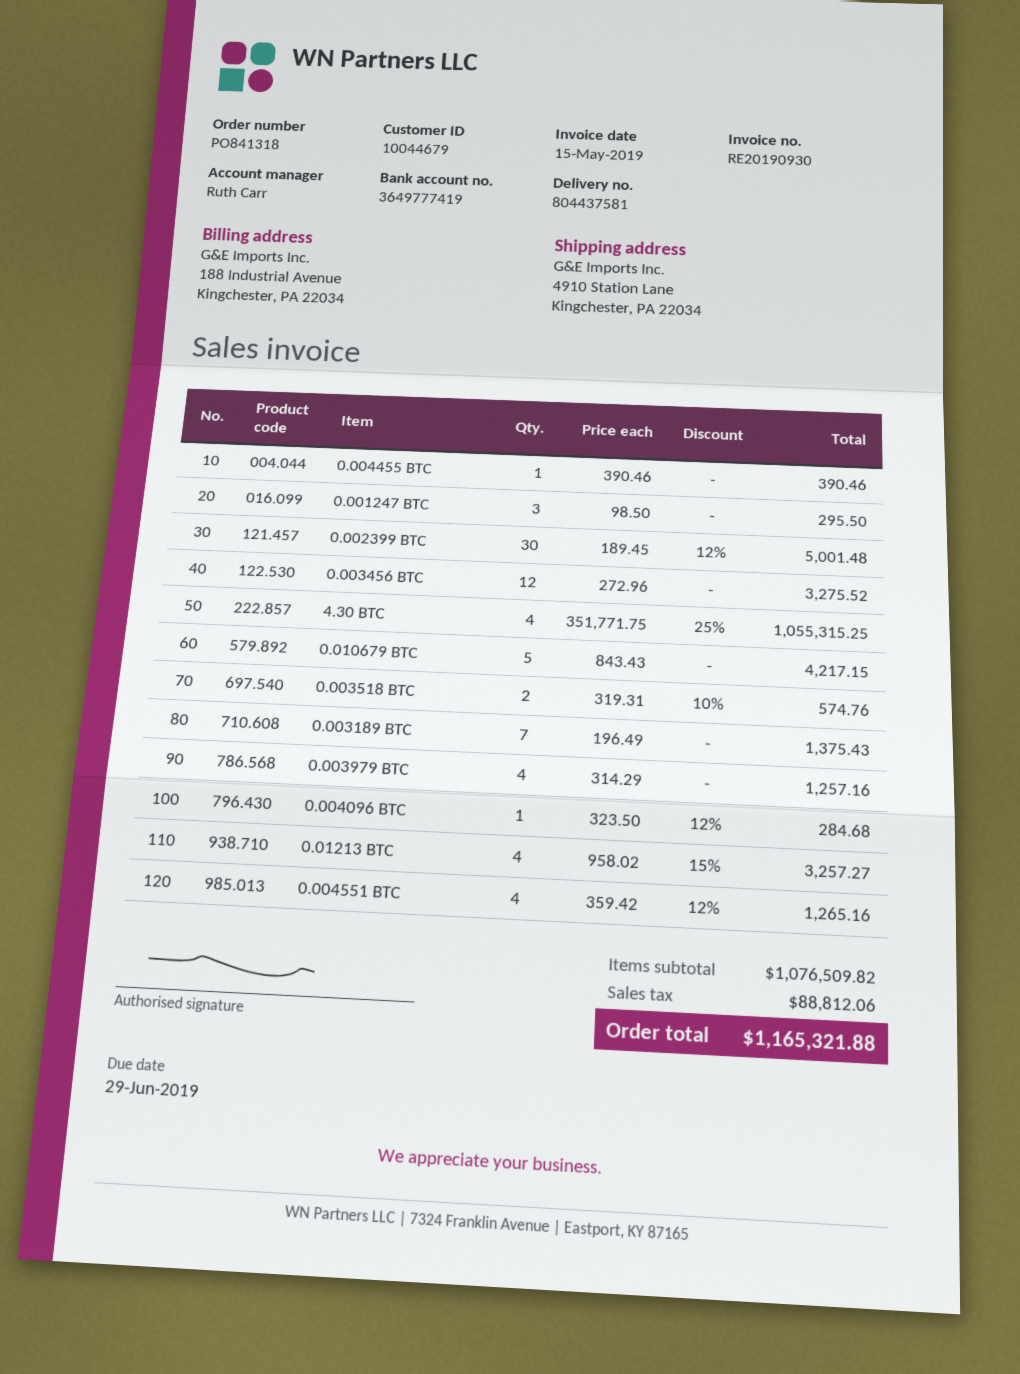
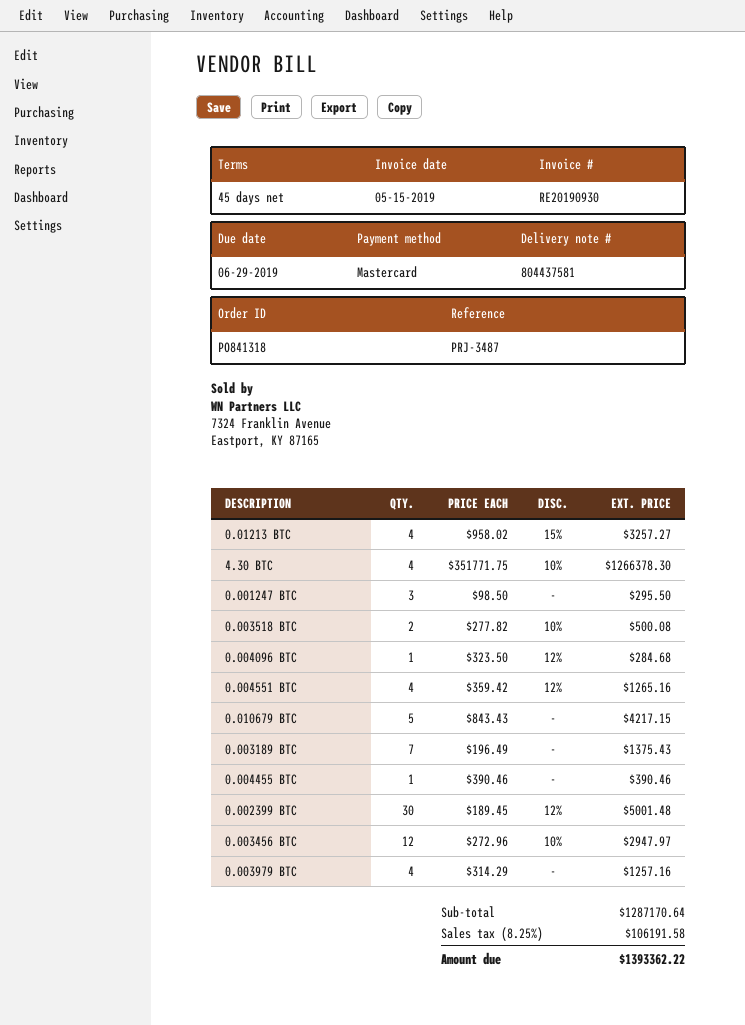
0.003456 BTC: 12 x 272.96 = 3275.52 -> 12 x 272.96 - 10% = 2947.97
4.30 BTC: 4 x 351771.75 - 25% = 1055315.25 -> 4 x 351771.75 - 10% = 1266378.30
0.003518 BTC: 2 x 319.31 - 10% = 574.76 -> 2 x 277.82 - 10% = 500.08
subtotal: 1076509.82 -> 1287170.64
tax: 88812.06 -> 106191.58
total: 1165321.88 -> 1393362.22

